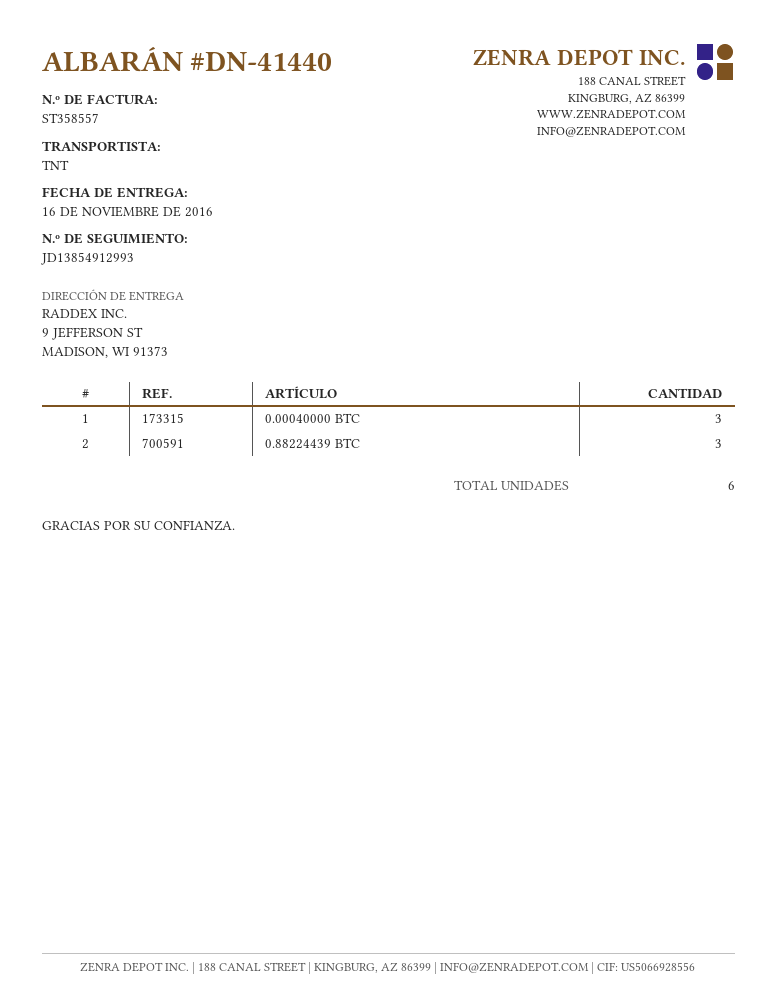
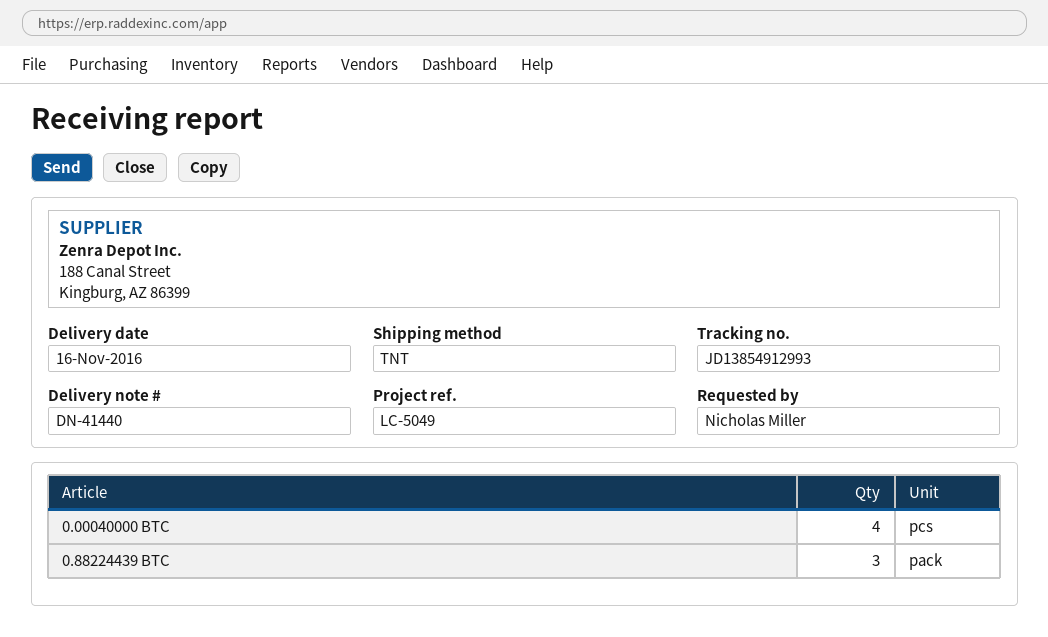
0.00040000 BTC: 3 -> 4

